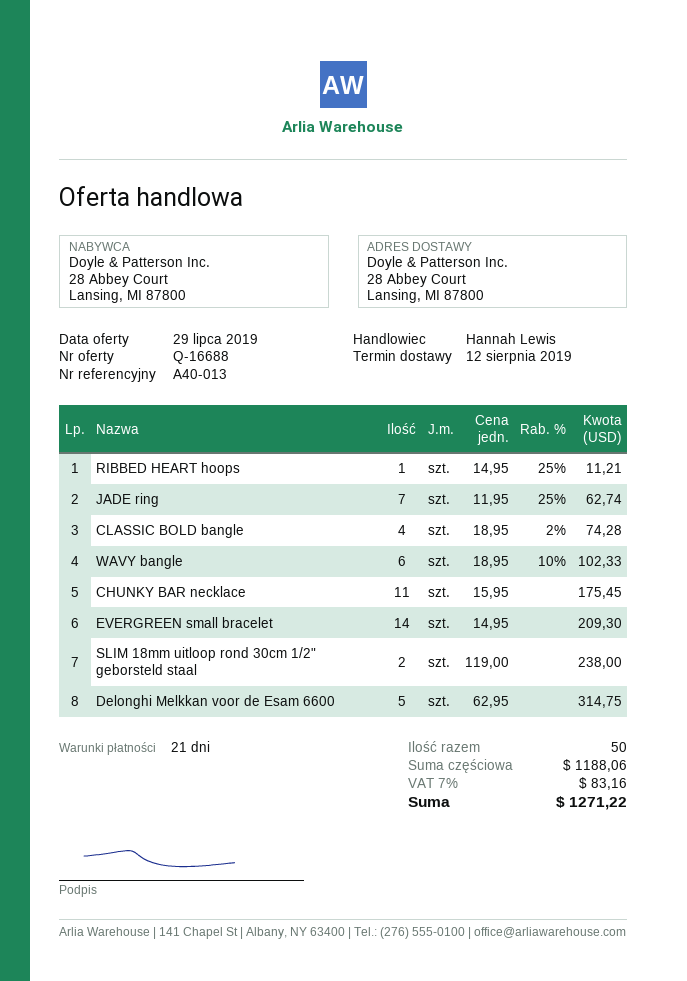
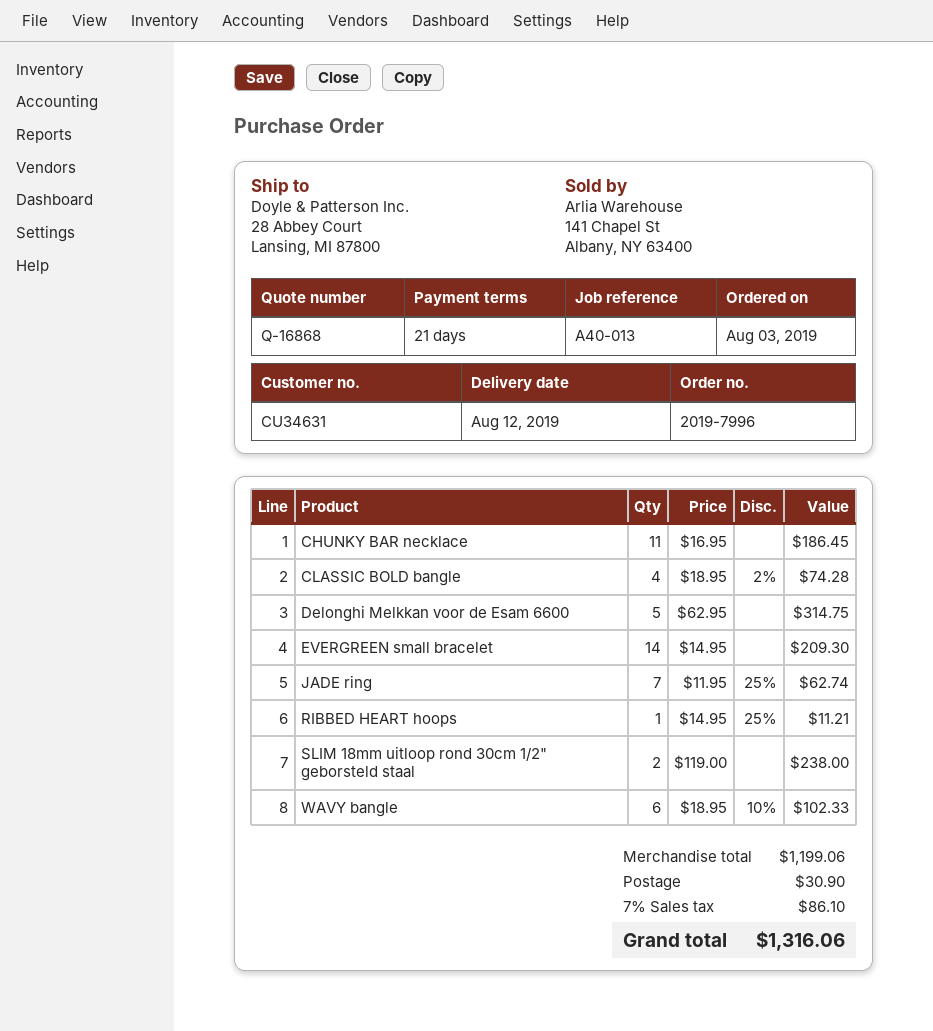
quote number: Q-16688 -> Q-16868
CHUNKY BAR necklace: 11 x 15.95 = 175.45 -> 11 x 16.95 = 186.45
subtotal: 1188.06 -> 1199.06
shipping: none -> 30.90
tax: 7% = 83.16 -> 7% = 86.10
total: 1271.22 -> 1316.06

